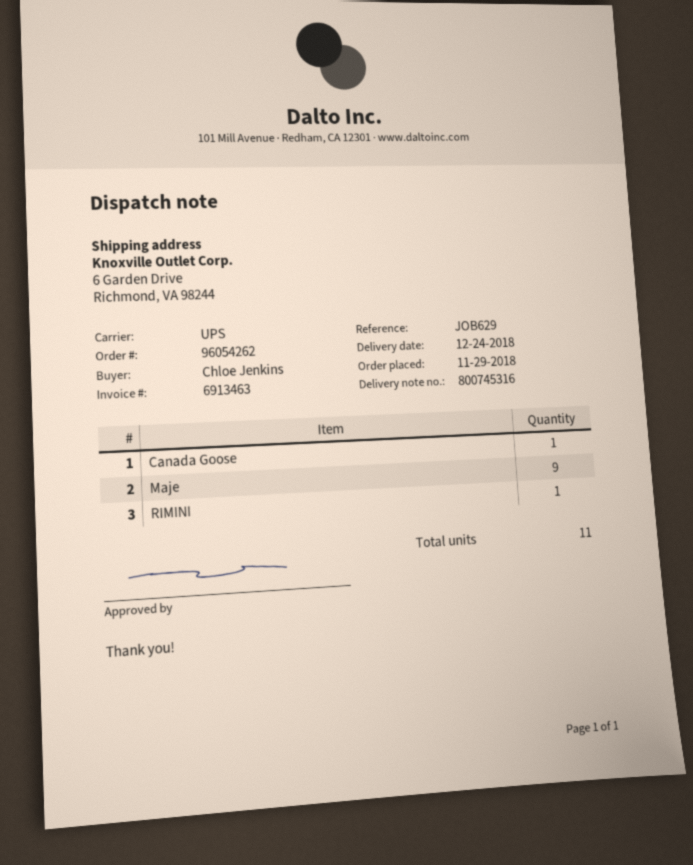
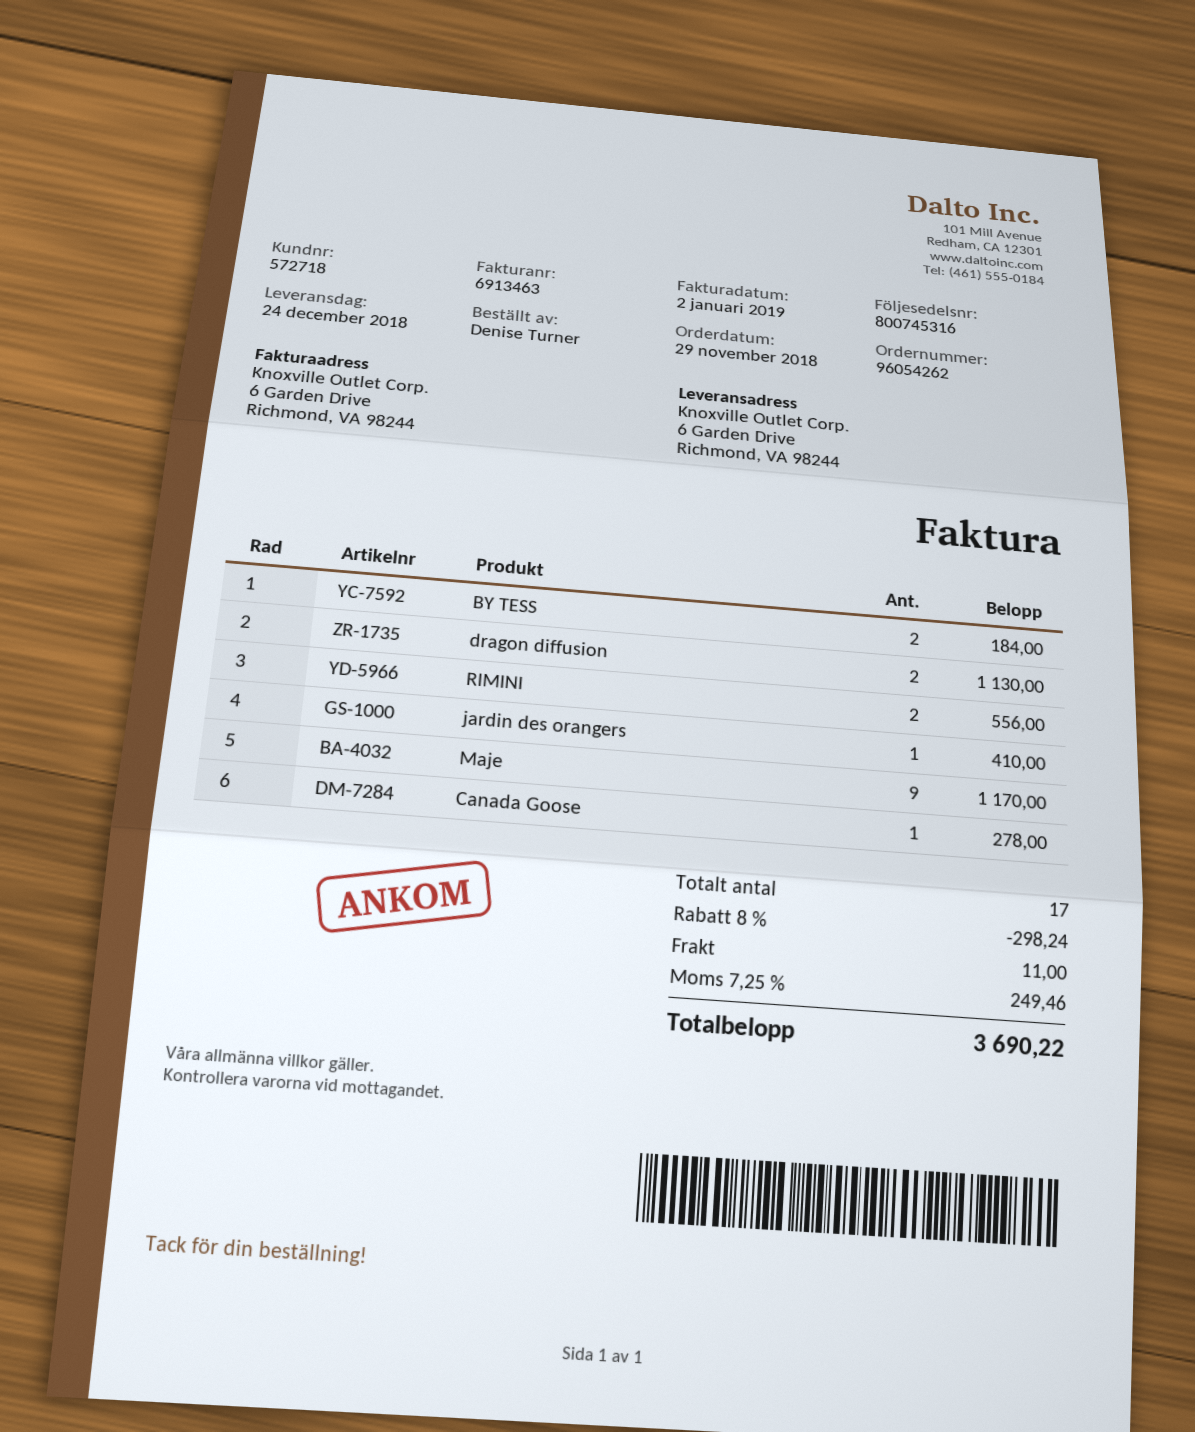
ordered by: Chloe Jenkins -> Denise Turner
RIMINI: 1 -> 2
BY TESS: none -> 2
dragon diffusion: none -> 2
jardin des orangers: none -> 1
total quantity: 11 -> 17

